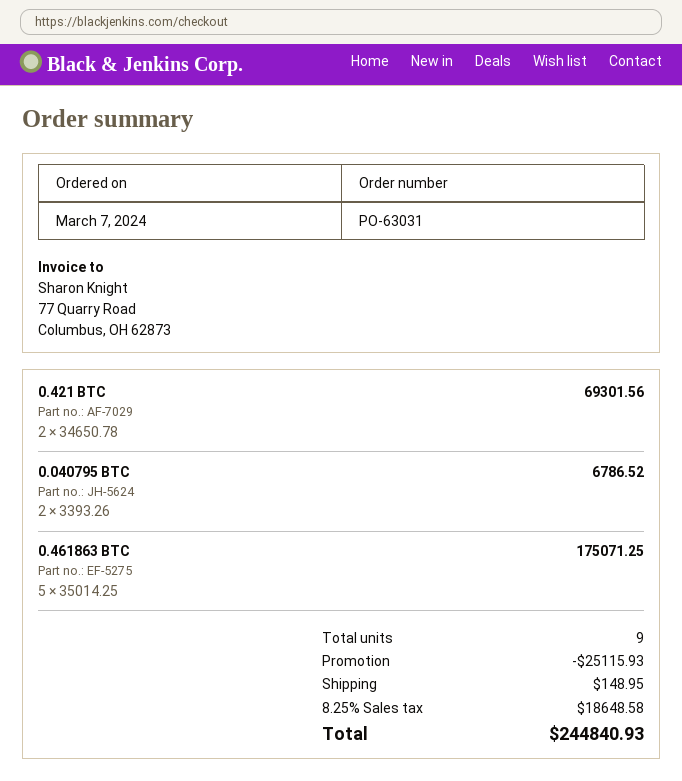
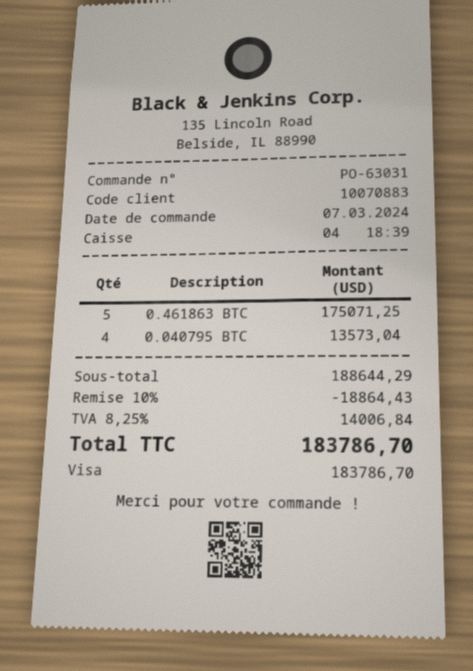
0.421 BTC: 2 for 69301.56 -> none
0.040795 BTC: 2 for 6786.52 -> 4 for 13573.04
discount: 25115.93 -> 18864.43
shipping: 148.95 -> none
tax: 8.25% = 18648.58 -> 8.25% = 14006.84
total: 244840.93 -> 183786.70

